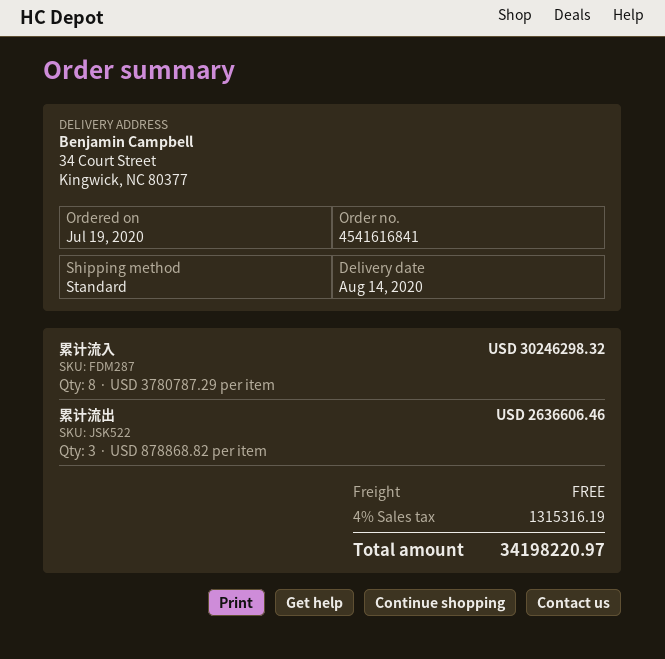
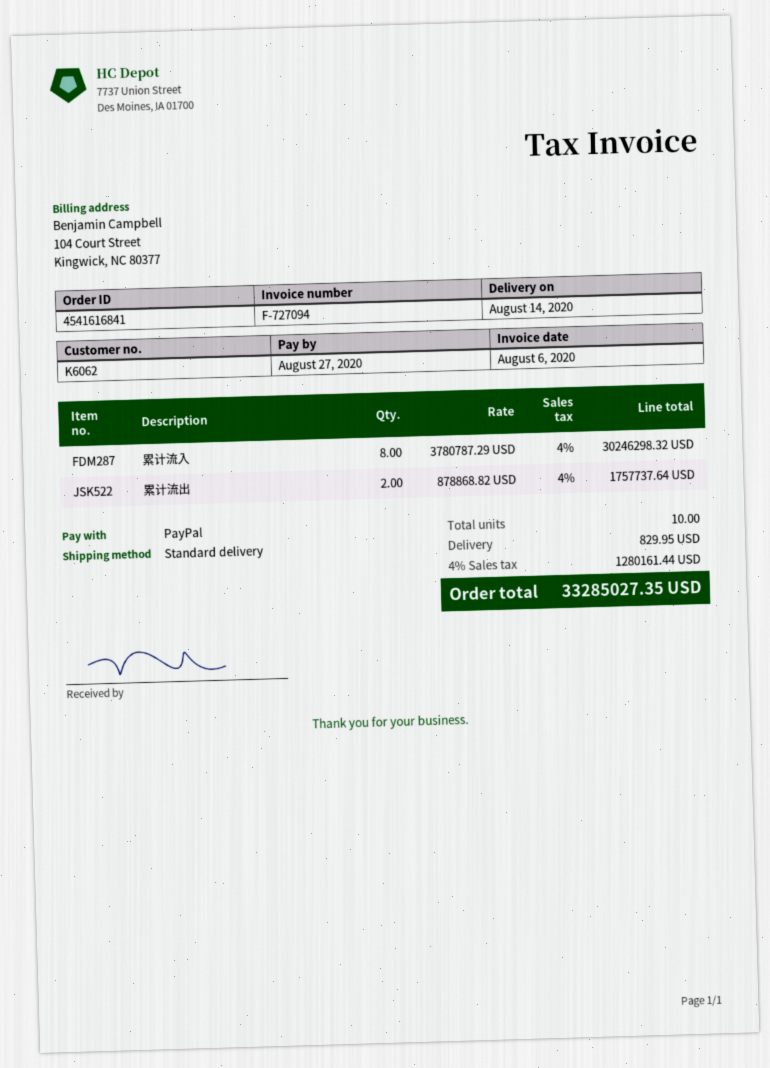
累计流出: 3 x 878868.82 = 2636606.46 -> 2 x 878868.82 = 1757737.64
shipping: 0.00 -> 829.95
tax: 4% = 1315316.19 -> 4% = 1280161.44
total: 34198220.97 -> 33285027.35

